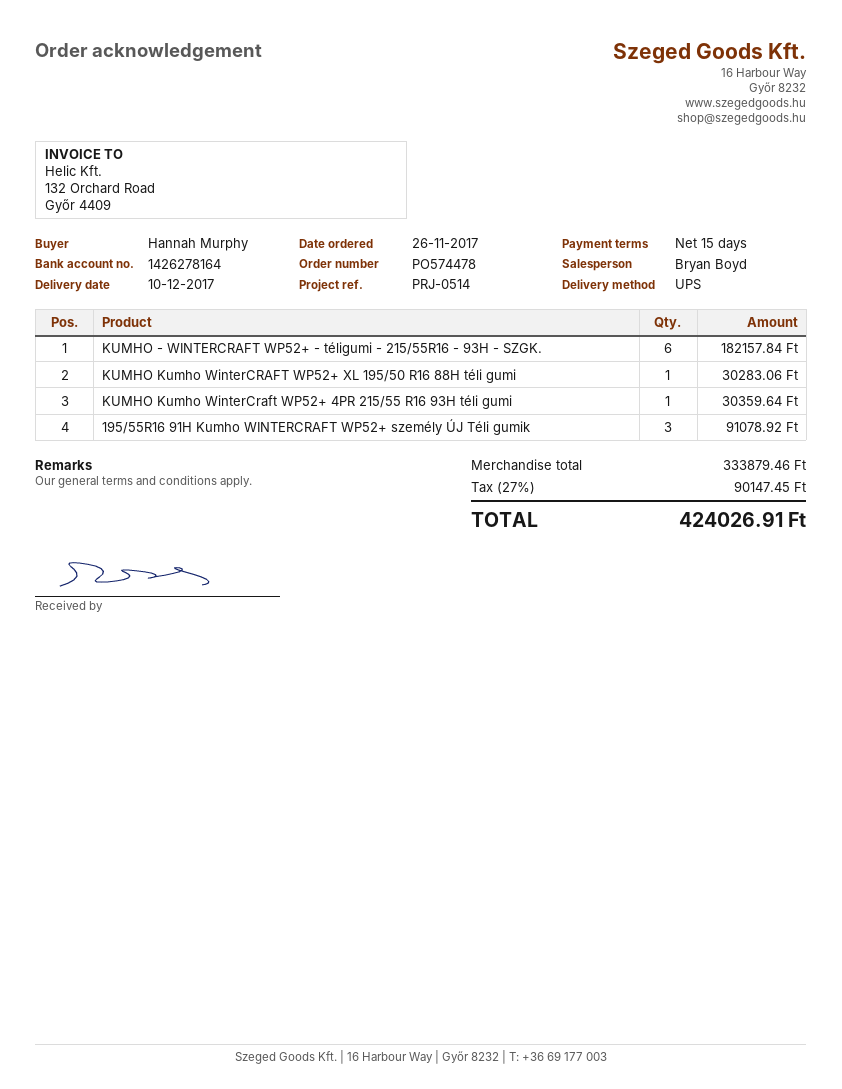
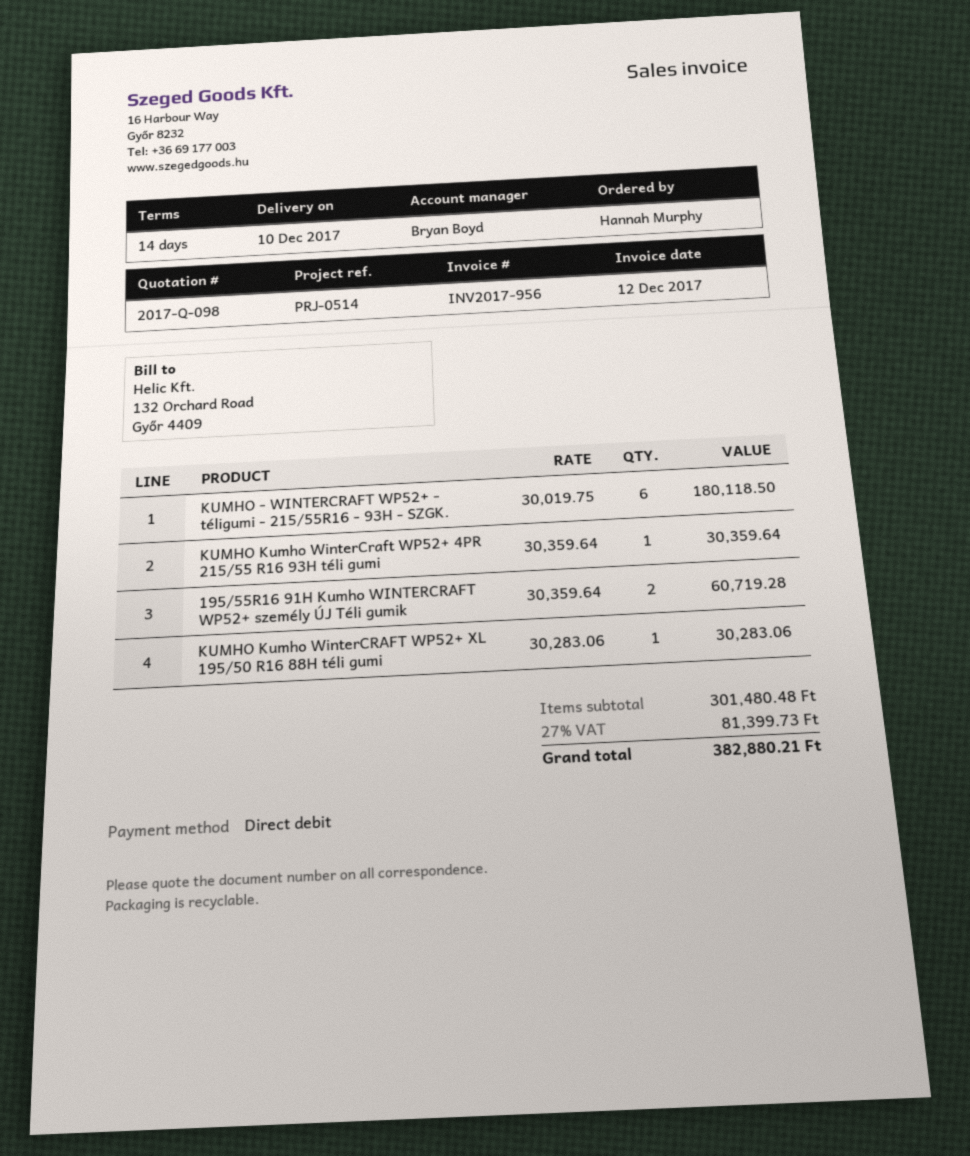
payment terms: 15 days -> 14 days
KUMHO - WINTERCRAFT WP52+ - téligumi - 215/55R16 - 93H - SZGK.: 6 for 182157.84 -> 6 for 180118.50
195/55R16 91H Kumho WINTERCRAFT WP52+ személy ÚJ Téli gumik: 3 for 91078.92 -> 2 for 60719.28
subtotal: 333879.46 -> 301480.48
tax: 27% = 90147.45 -> 27% = 81399.73
total: 424026.91 -> 382880.21

